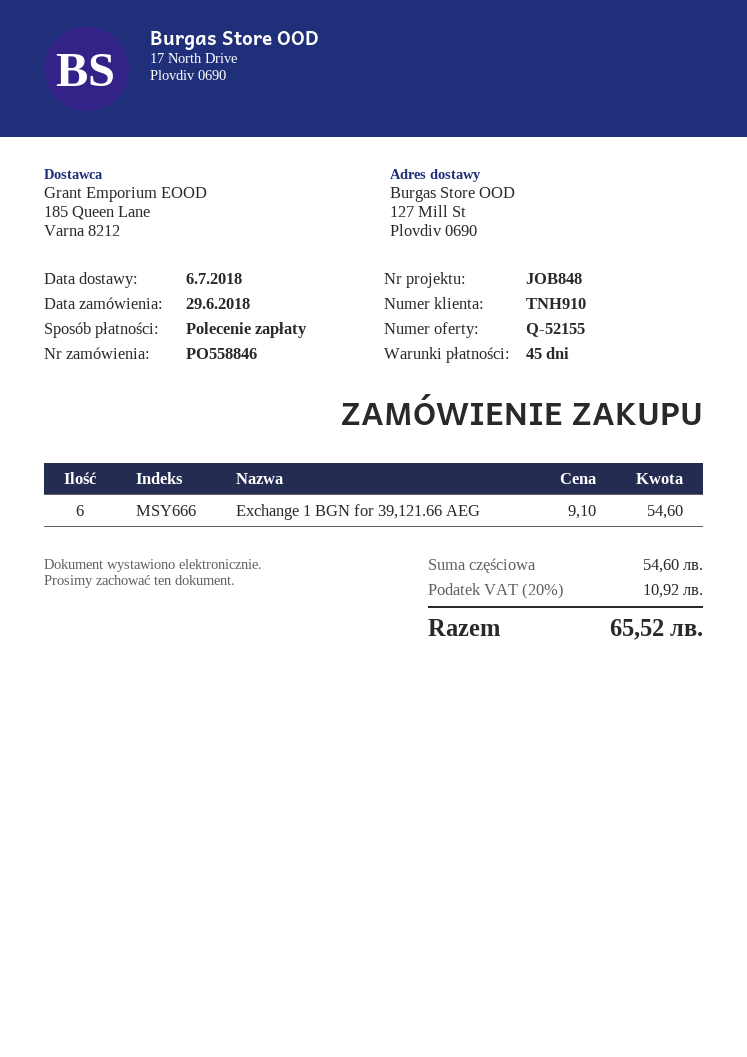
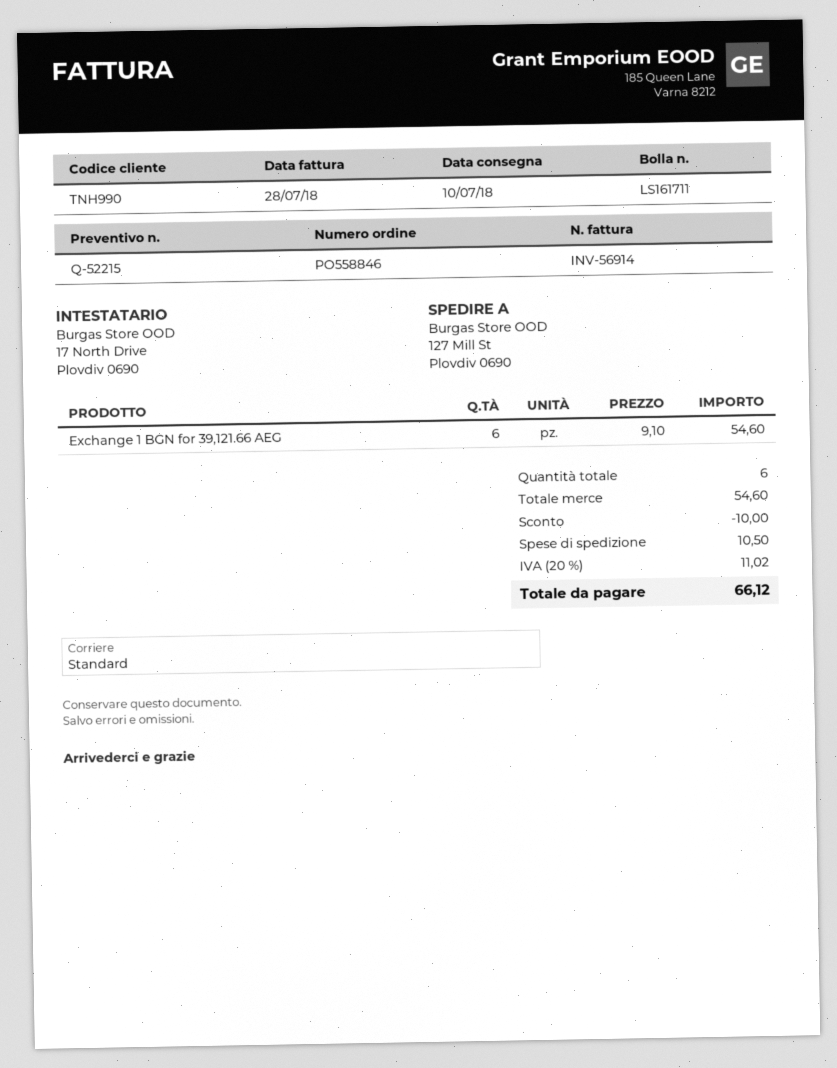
quote number: Q-52155 -> Q-52215
delivery date: 2018-07-06 -> 2018-07-10
customer number: TNH910 -> TNH990
discount: none -> 10.00
shipping: none -> 10.50
tax: 20% = 10.92 -> 20% = 11.02
total: 65.52 -> 66.12

